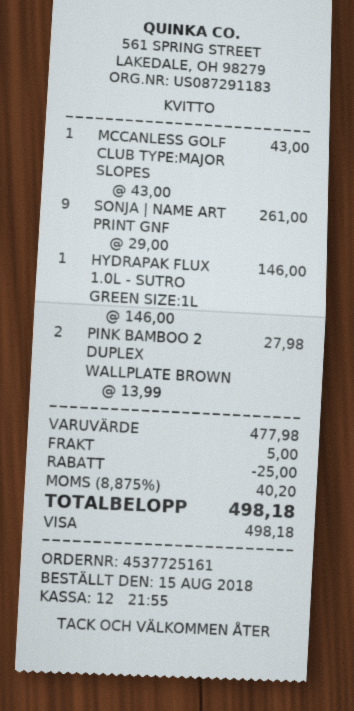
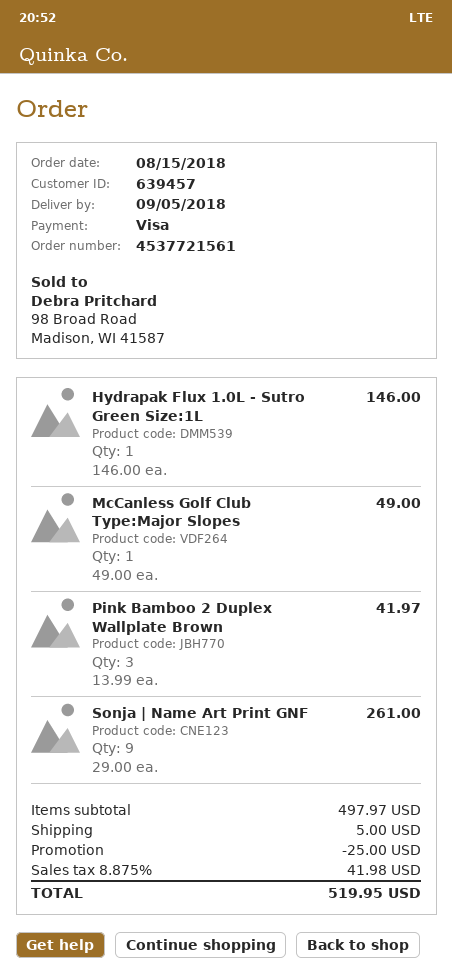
order number: 4537725161 -> 4537721561
MCCANLESS GOLF CLUB TYPE:MAJOR SLOPES: 1 x 43.00 = 43.00 -> 1 x 49.00 = 49.00
PINK BAMBOO 2 DUPLEX WALLPLATE BROWN: 2 x 13.99 = 27.98 -> 3 x 13.99 = 41.97
subtotal: 477.98 -> 497.97
tax: 8.875% = 40.20 -> 8.875% = 41.98
total: 498.18 -> 519.95

